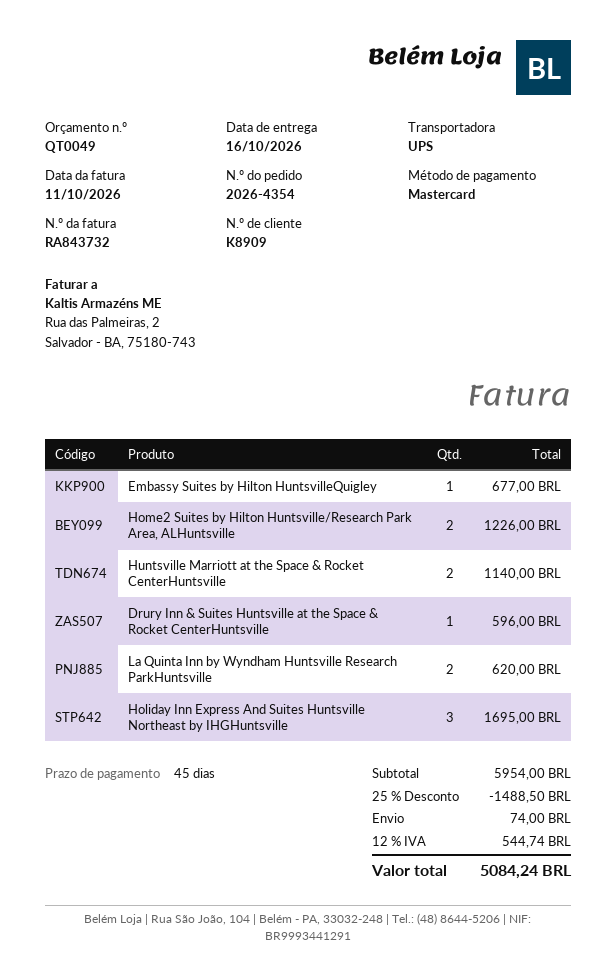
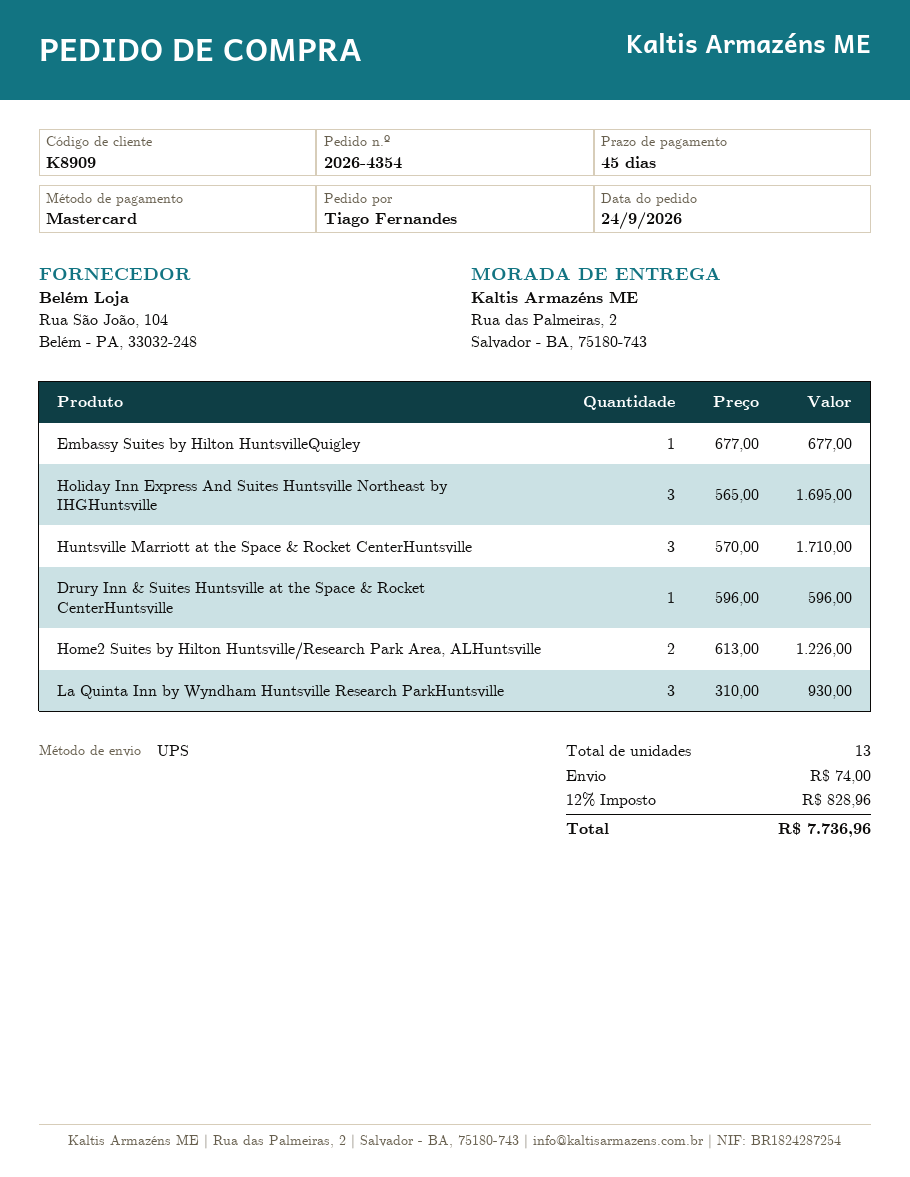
Huntsville Marriott at the Space & Rocket CenterHuntsville: 2 for 1140.00 -> 3 for 1710.00
La Quinta Inn by Wyndham Huntsville Research ParkHuntsville: 2 for 620.00 -> 3 for 930.00
discount: 25% = 1488.50 -> none
tax: 12% = 544.74 -> 12% = 828.96
total: 5084.24 -> 7736.96

